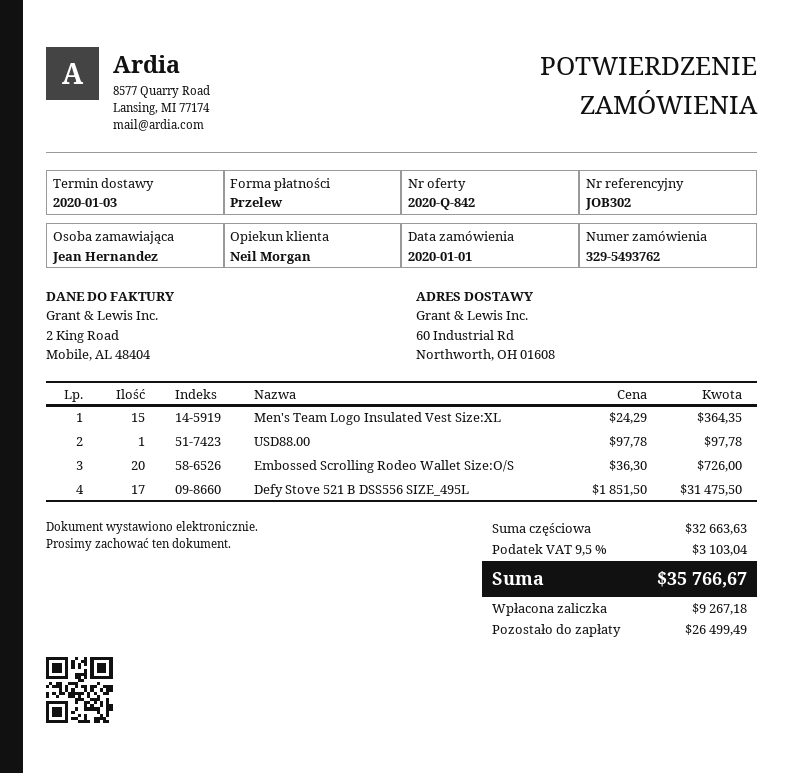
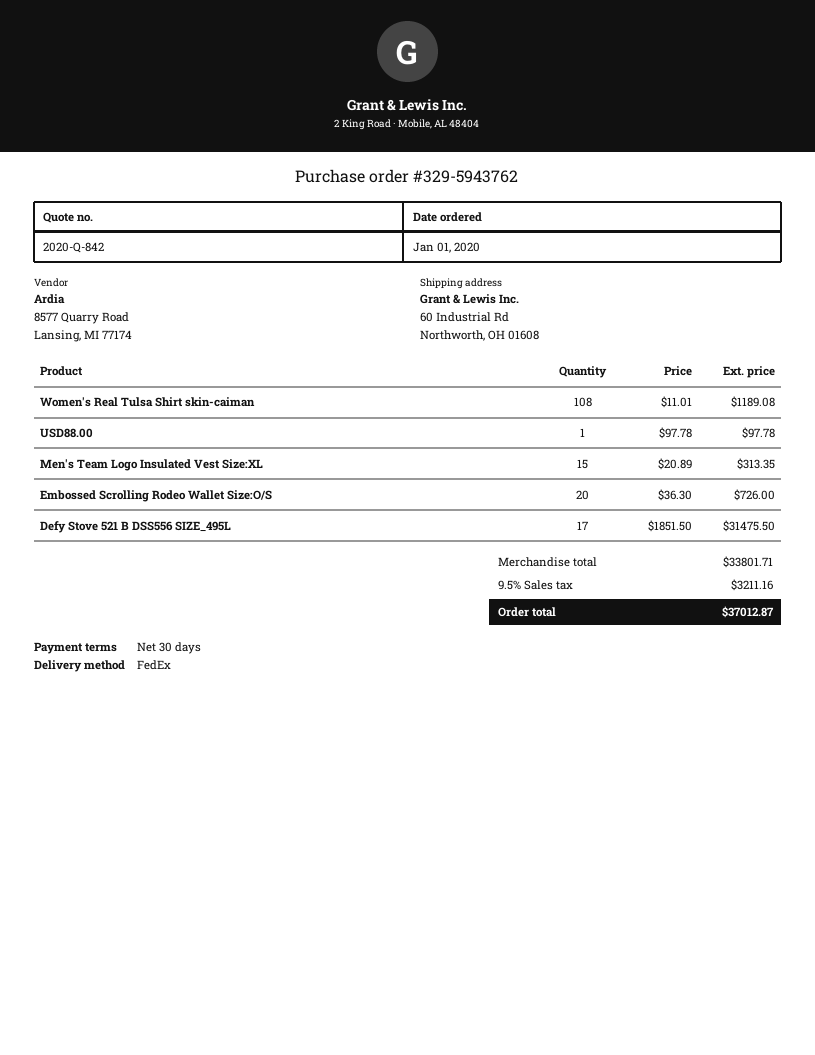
order number: 329-5493762 -> 329-5943762
Men's Team Logo Insulated Vest Size:XL: 15 x 24.29 = 364.35 -> 15 x 20.89 = 313.35
Women's Real Tulsa Shirt skin-caiman: none -> 108 x 11.01 = 1189.08
subtotal: 32663.63 -> 33801.71
tax: 9.5% = 3103.04 -> 9.5% = 3211.16
total: 35766.67 -> 37012.87

